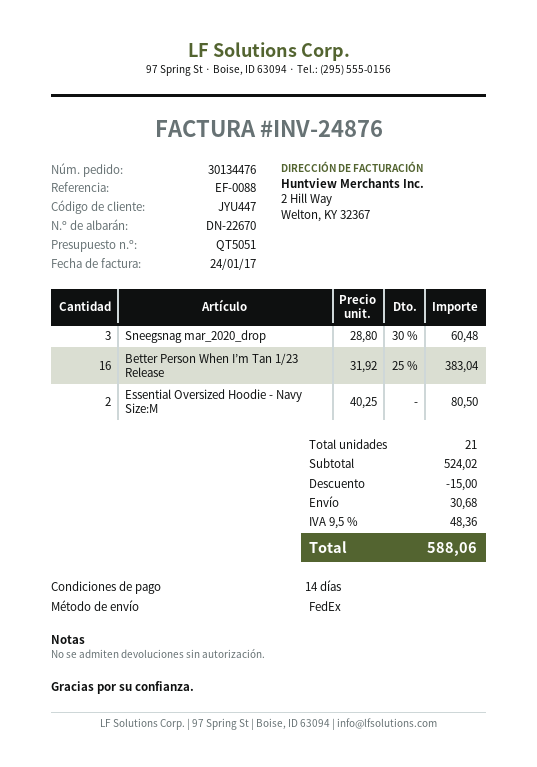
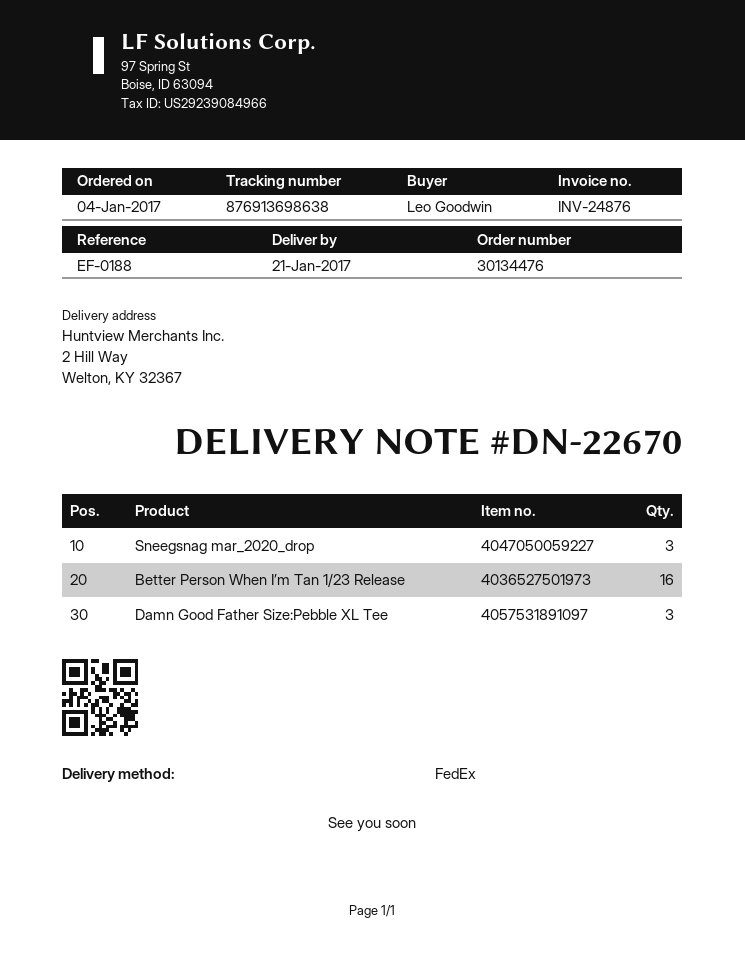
reference: EF-0088 -> EF-0188
Essential Oversized Hoodie - Navy Size:M: 2 -> none
Damn Good Father Size:Pebble XL Tee: none -> 3

